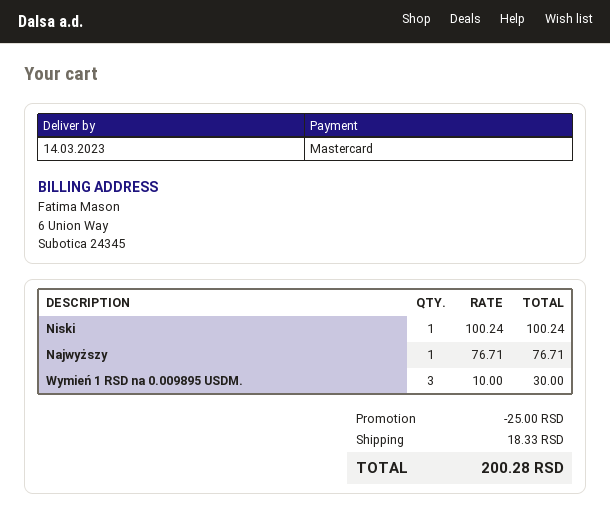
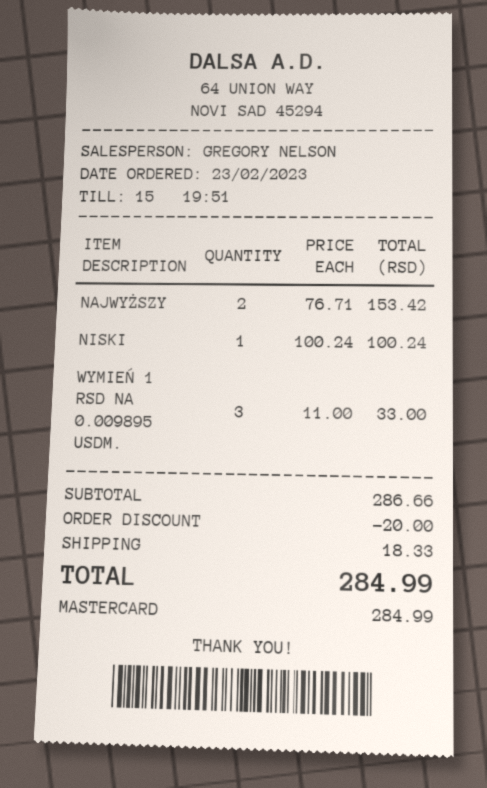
Najwyższy: 1 x 76.71 = 76.71 -> 2 x 76.71 = 153.42
Wymień 1 RSD na 0.009895 USDM.: 3 x 10.00 = 30.00 -> 3 x 11.00 = 33.00
discount: 25.00 -> 20.00
total: 200.28 -> 284.99

